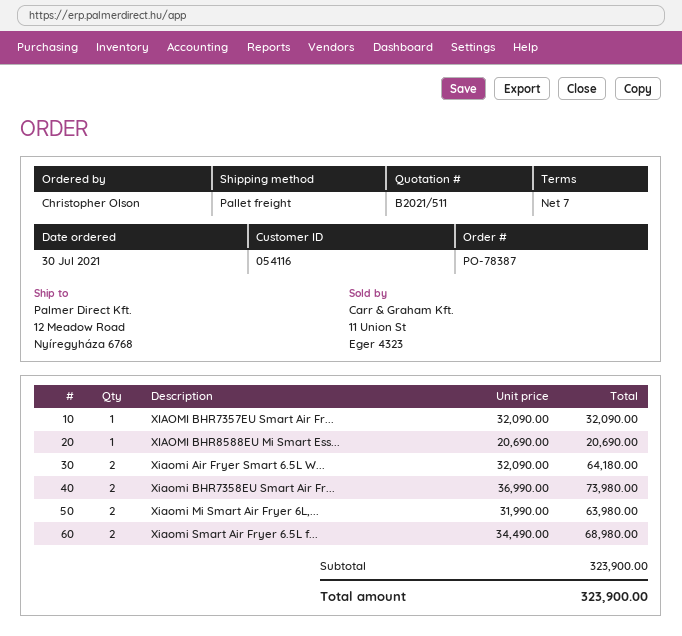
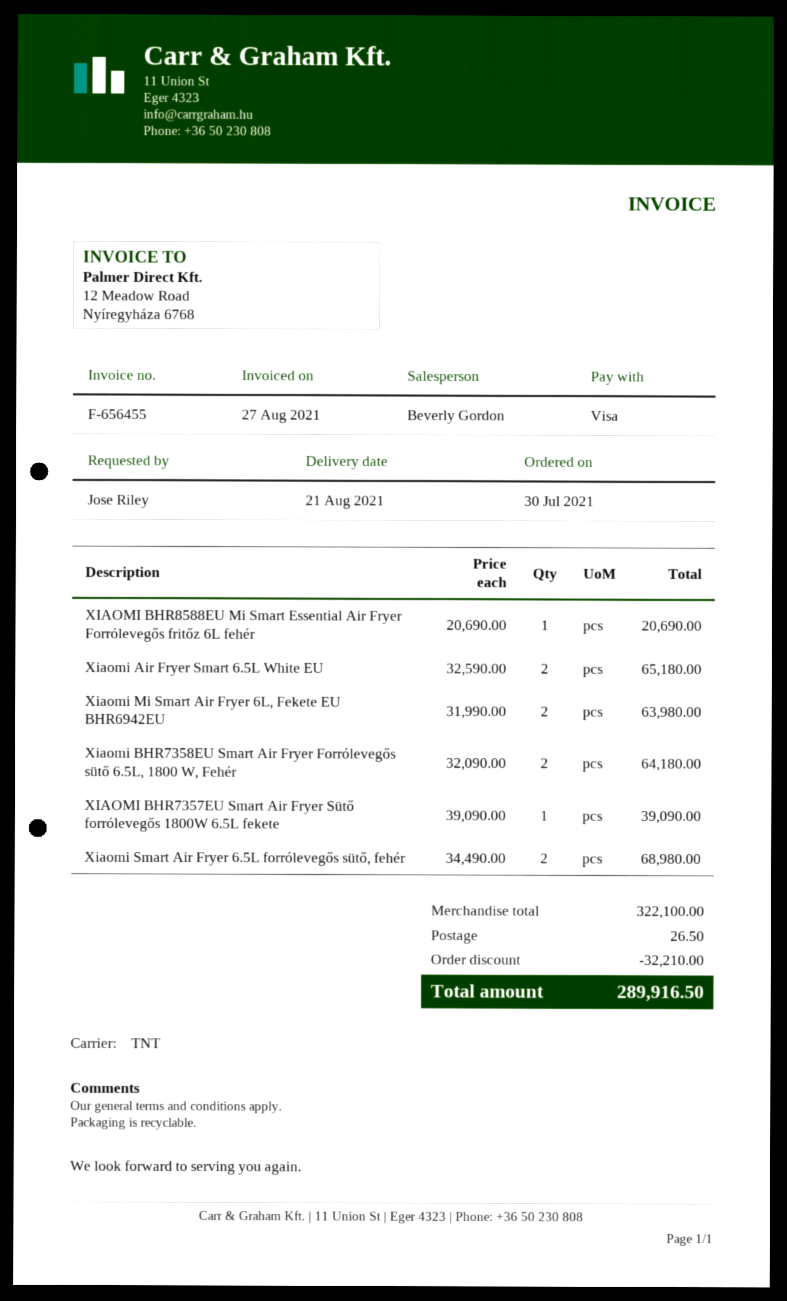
ordered by: Christopher Olson -> Jose Riley
shipping method: pallet freight -> TNT
XIAOMI BHR7357EU Smart Air Fr...: 1 x 32090.00 = 32090.00 -> 1 x 39090.00 = 39090.00
Xiaomi Air Fryer Smart 6.5L W...: 2 x 32090.00 = 64180.00 -> 2 x 32590.00 = 65180.00
Xiaomi BHR7358EU Smart Air Fr...: 2 x 36990.00 = 73980.00 -> 2 x 32090.00 = 64180.00
subtotal: 323900.00 -> 322100.00
discount: none -> 32210.00
shipping: none -> 26.50
total: 323900.00 -> 289916.50

